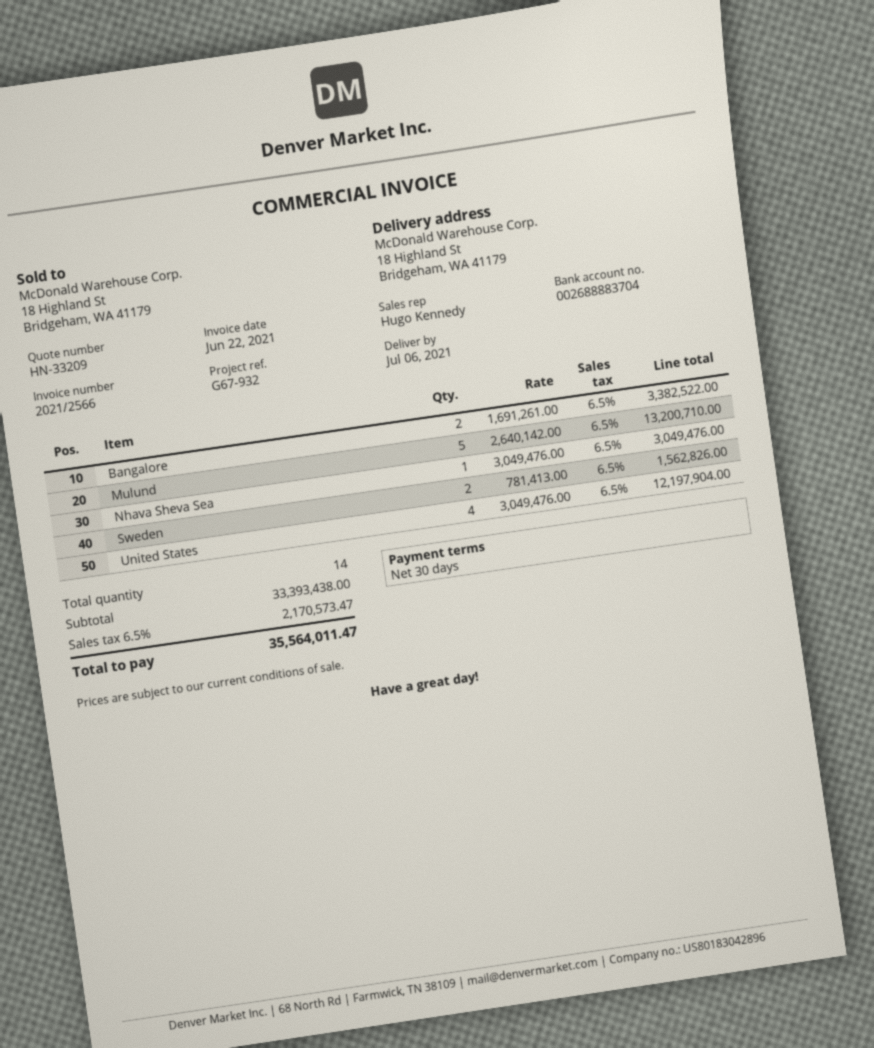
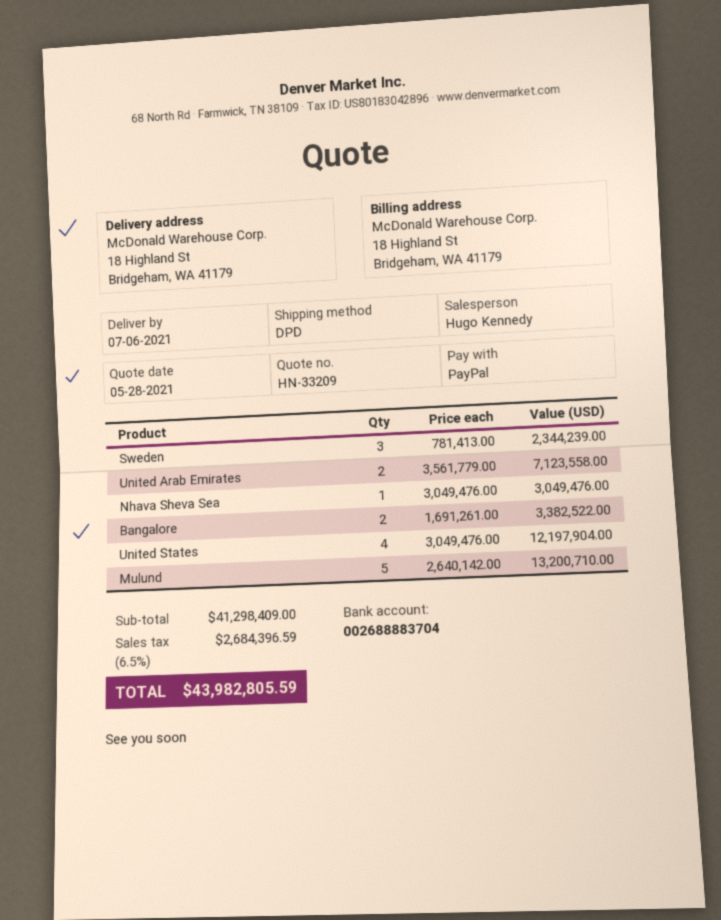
Sweden: 2 x 781413.00 = 1562826.00 -> 3 x 781413.00 = 2344239.00
United Arab Emirates: none -> 2 x 3561779.00 = 7123558.00
subtotal: 33393438.00 -> 41298409.00
tax: 6.5% = 2170573.47 -> 6.5% = 2684396.59
total: 35564011.47 -> 43982805.59

